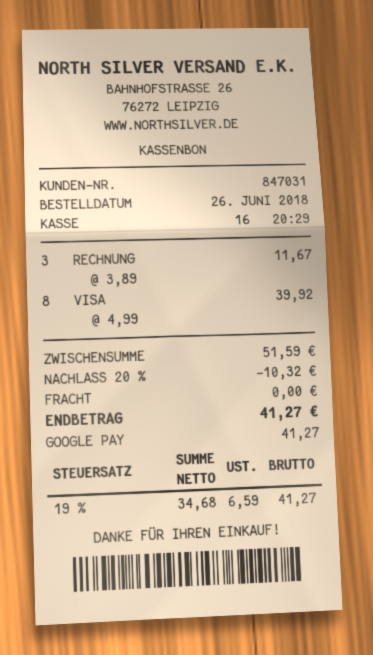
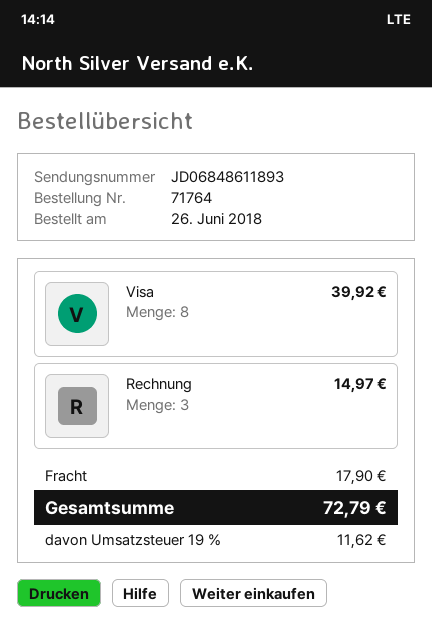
RECHNUNG: 3 for 11.67 -> 3 for 14.97
discount: 20% = 10.32 -> none
shipping: 0.00 -> 17.90
tax: 19% = 6.59 -> 19% = 11.62
total: 41.27 -> 72.79

